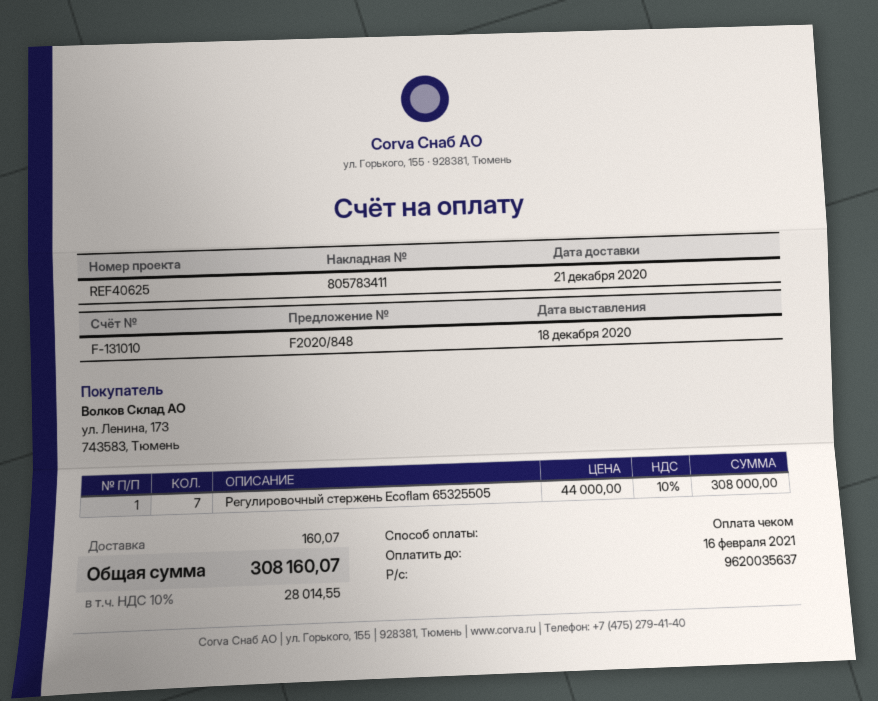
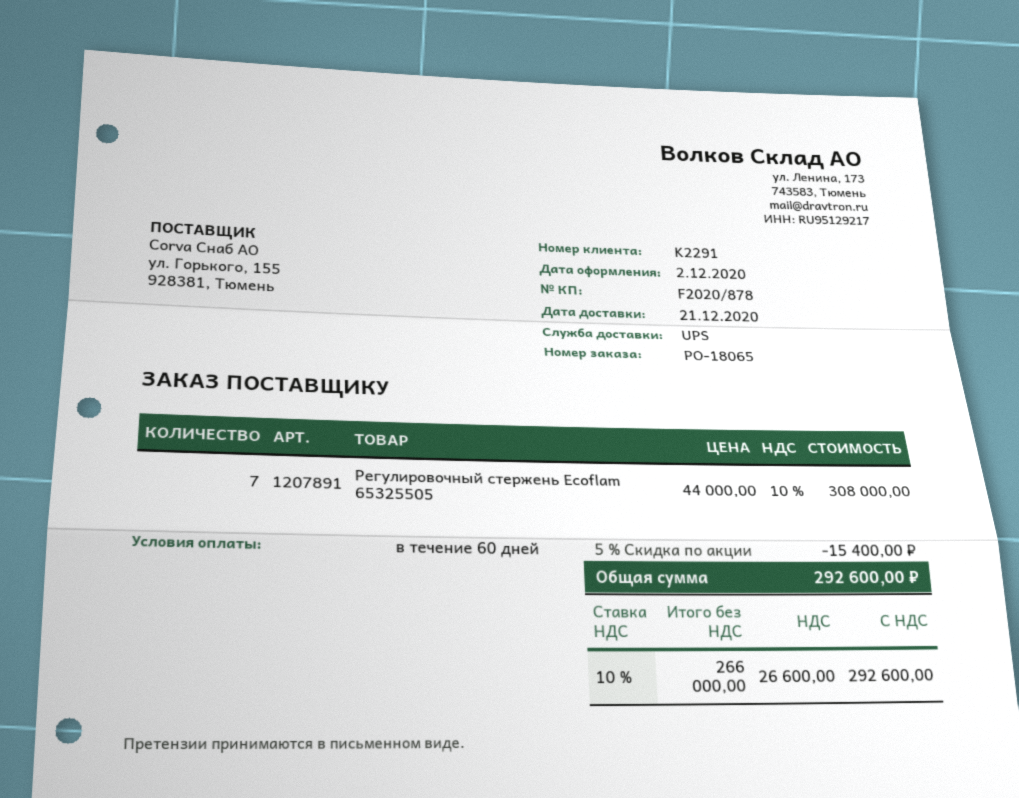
quote number: F2020/848 -> F2020/878
discount: none -> 5% = 15400.00
shipping: 160.07 -> none
tax: 10% = 28014.55 -> 10% = 26600.00
total: 308160.07 -> 292600.00

